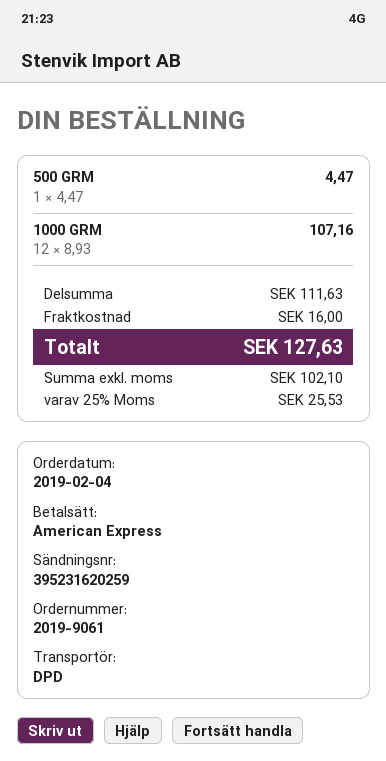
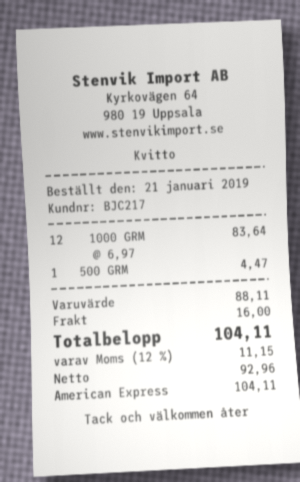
order date: 2019-02-04 -> 2019-01-21
1000 GRM: 12 x 8.93 = 107.16 -> 12 x 6.97 = 83.64
subtotal: 111.63 -> 88.11
net: 102.10 -> 92.96
tax: 25% = 25.53 -> 12% = 11.15
total: 127.63 -> 104.11

